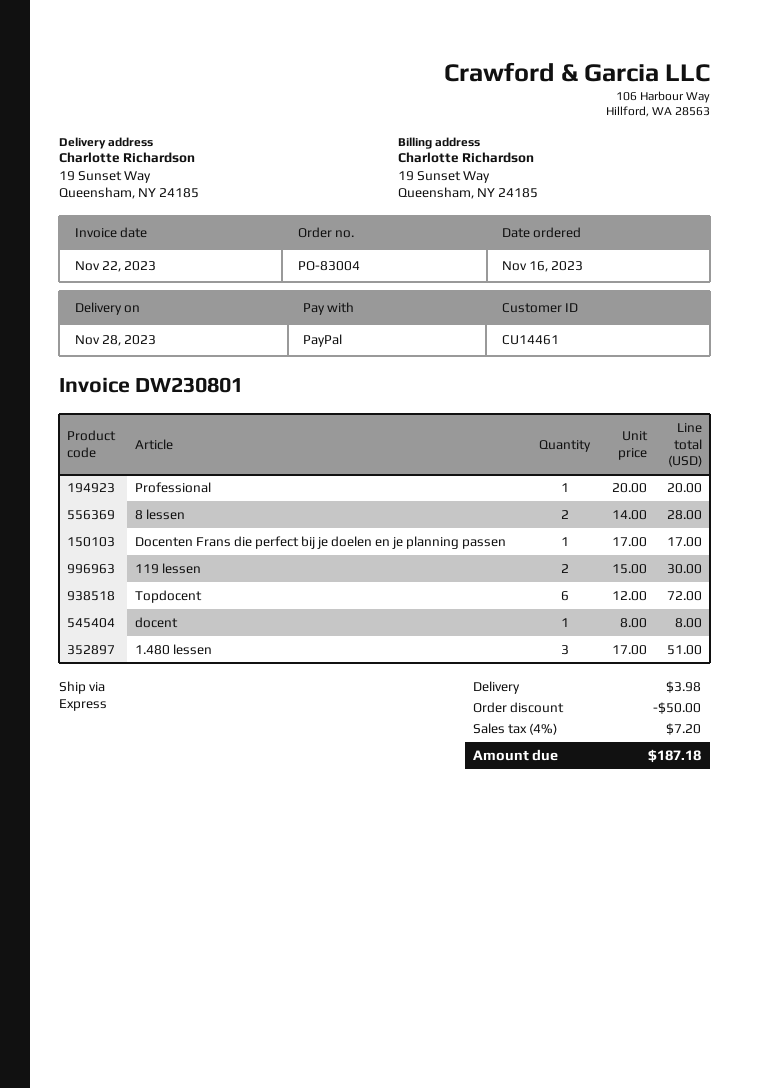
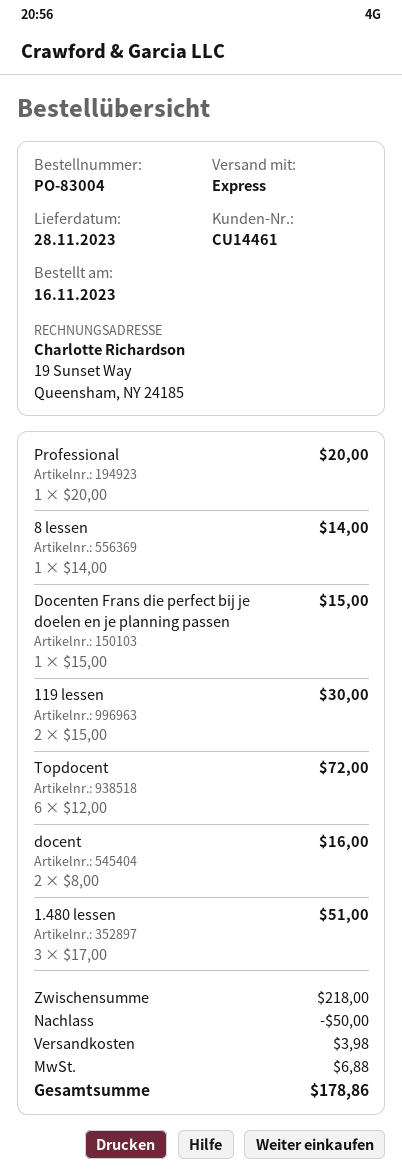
8 lessen: 2 x 14.00 = 28.00 -> 1 x 14.00 = 14.00
Docenten Frans die perfect bij je doelen en je planning passen: 1 x 17.00 = 17.00 -> 1 x 15.00 = 15.00
docent: 1 x 8.00 = 8.00 -> 2 x 8.00 = 16.00
tax: 7.20 -> 6.88
total: 187.18 -> 178.86

